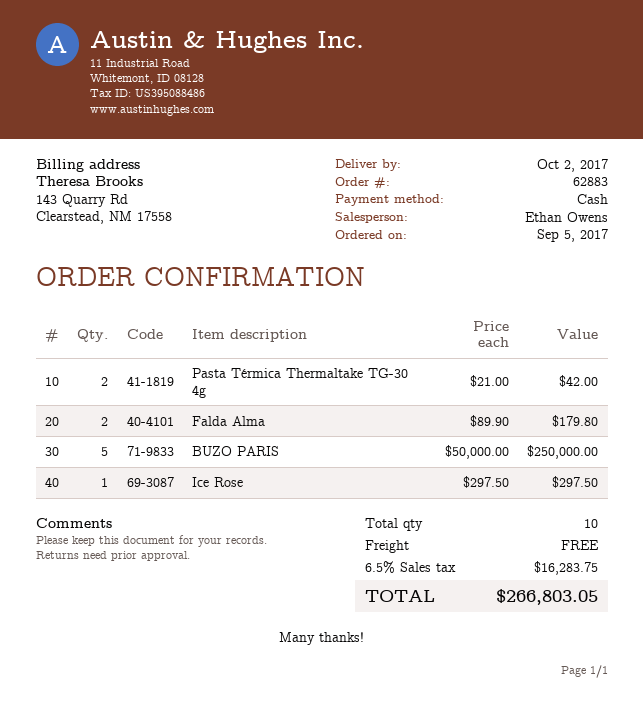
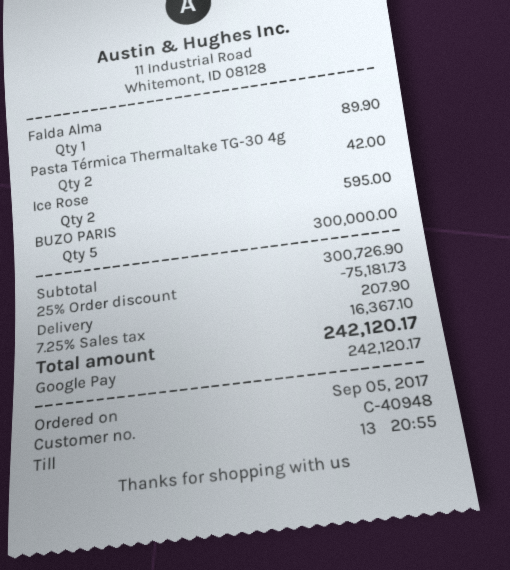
payment method: cash -> Google Pay
Falda Alma: 2 for 179.80 -> 1 for 89.90
BUZO PARIS: 5 for 250000.00 -> 5 for 300000.00
Ice Rose: 1 for 297.50 -> 2 for 595.00
discount: none -> 25% = 75181.73
shipping: 0.00 -> 207.90
tax: 6.5% = 16283.75 -> 7.25% = 16367.10
total: 266803.05 -> 242120.17

